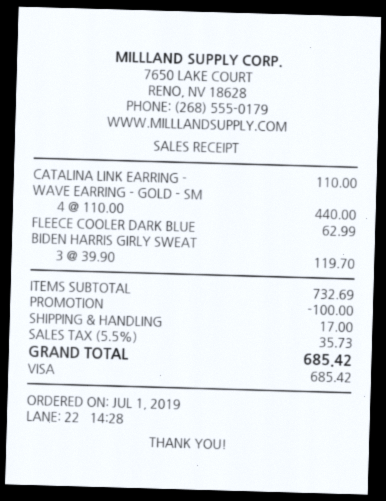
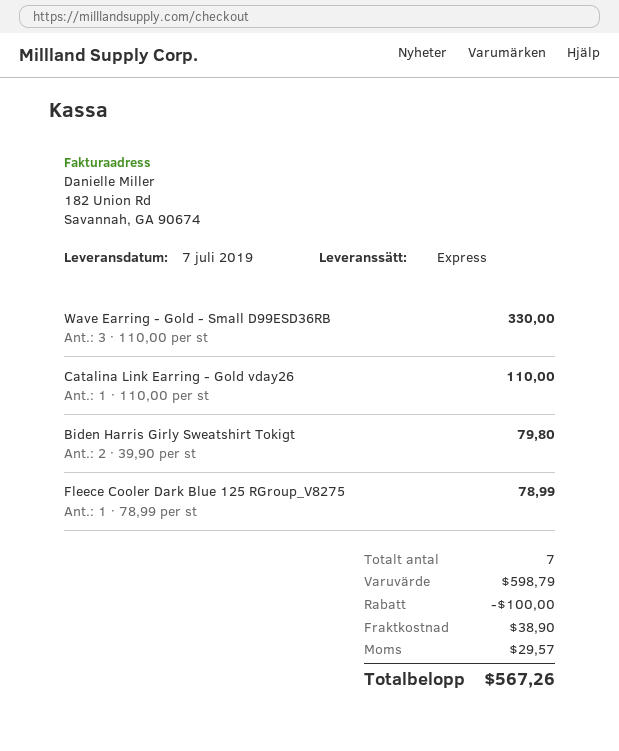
WAVE EARRING - GOLD - SM: 4 x 110.00 = 440.00 -> 3 x 110.00 = 330.00
FLEECE COOLER DARK BLUE: 1 x 62.99 = 62.99 -> 1 x 78.99 = 78.99
BIDEN HARRIS GIRLY SWEAT: 3 x 39.90 = 119.70 -> 2 x 39.90 = 79.80
subtotal: 732.69 -> 598.79
shipping: 17.00 -> 38.90
tax: 35.73 -> 29.57
total: 685.42 -> 567.26

